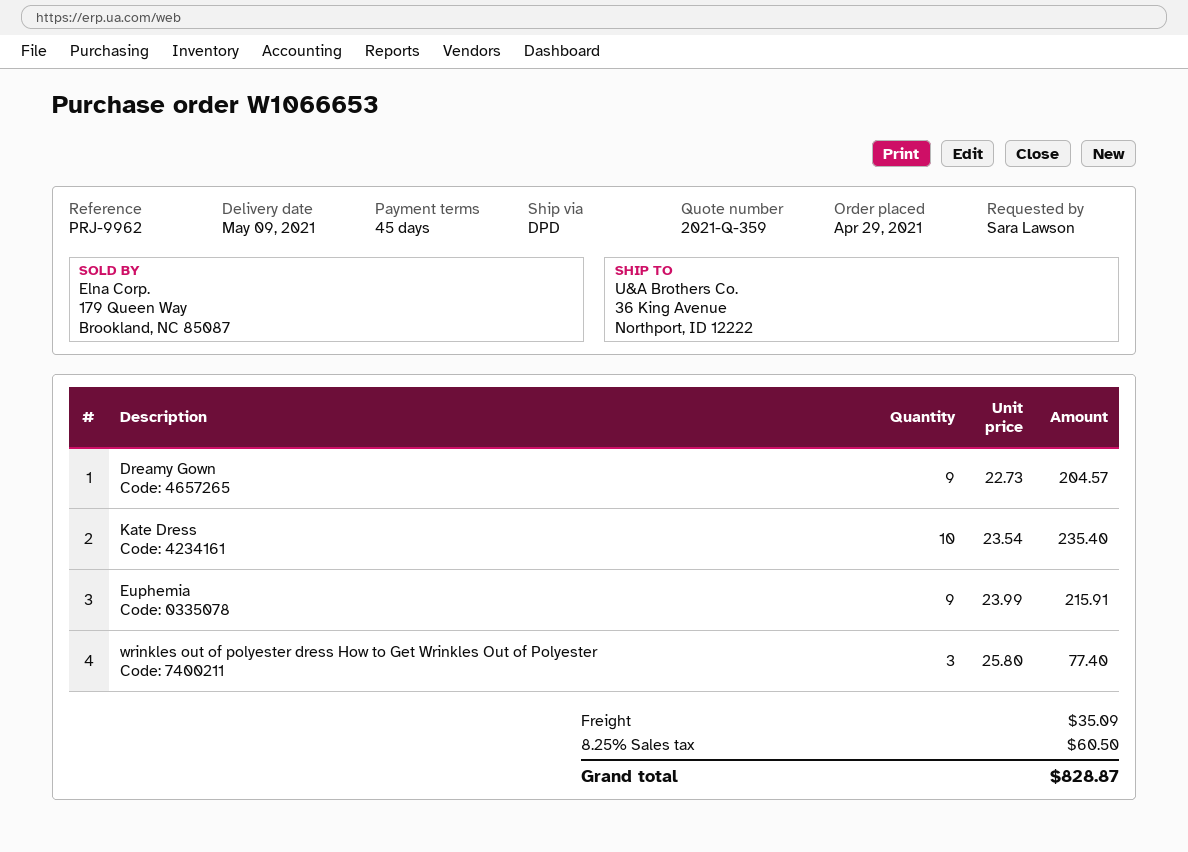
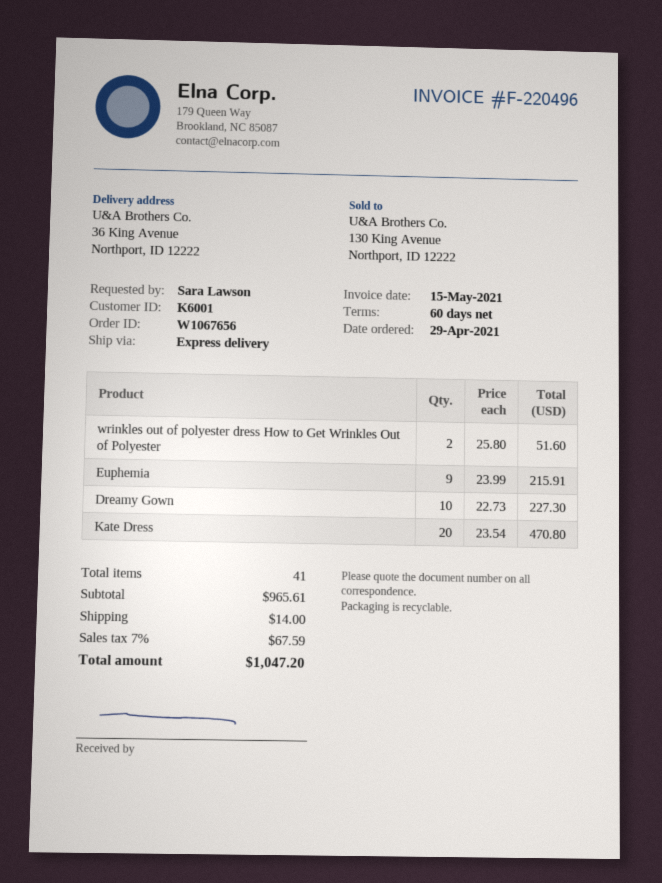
order number: W1066653 -> W1067656
payment terms: 45 days -> 60 days
shipping method: DPD -> express
Dreamy Gown: 9 x 22.73 = 204.57 -> 10 x 22.73 = 227.30
Kate Dress: 10 x 23.54 = 235.40 -> 20 x 23.54 = 470.80
wrinkles out of polyester dress How to Get Wrinkles Out of Polyester: 3 x 25.80 = 77.40 -> 2 x 25.80 = 51.60
shipping: 35.09 -> 14.00
tax: 8.25% = 60.50 -> 7% = 67.59
total: 828.87 -> 1047.20

